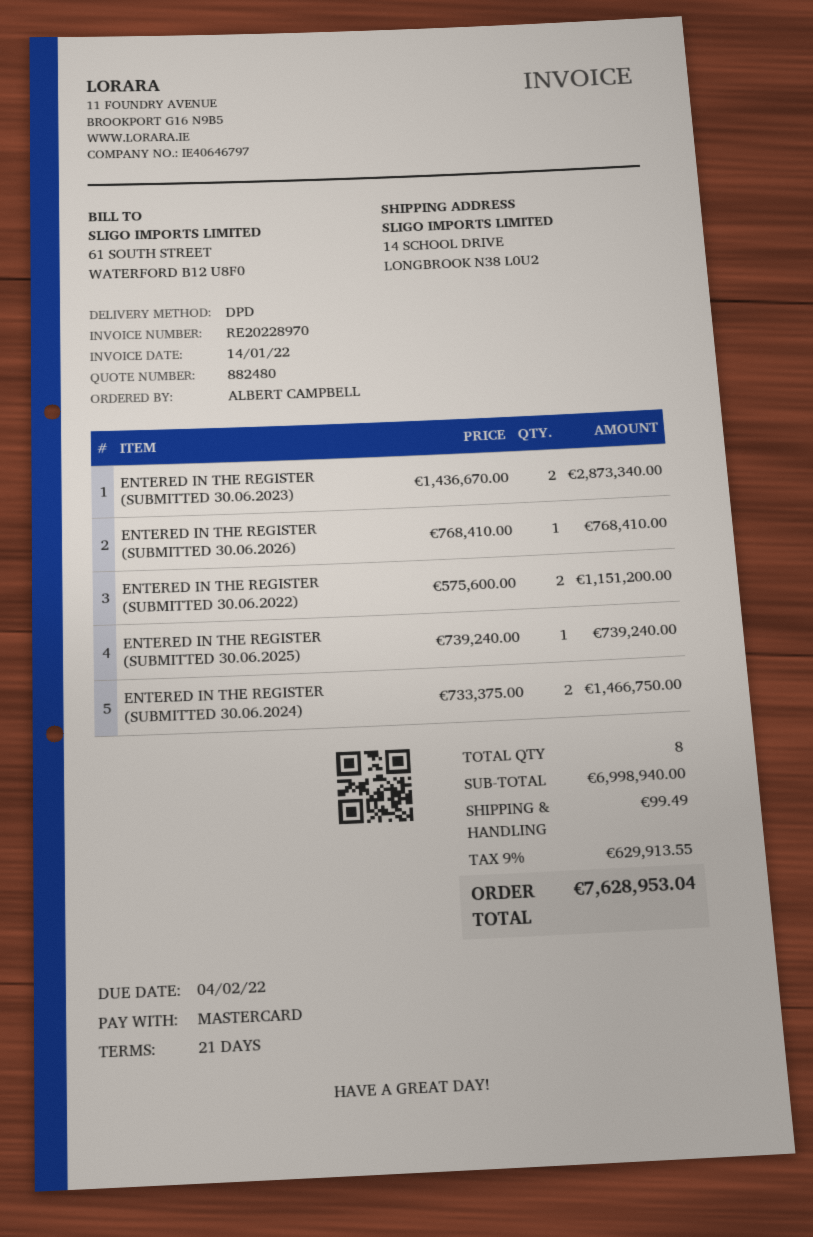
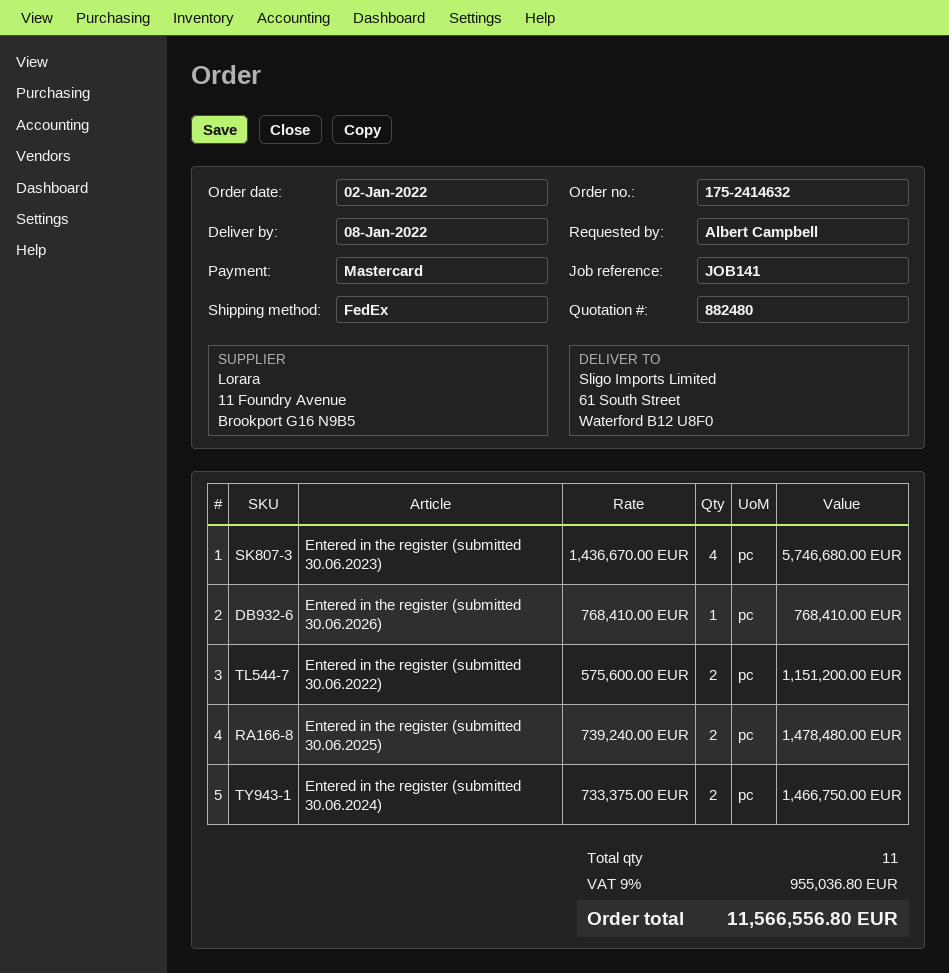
shipping method: DPD -> FedEx
ship to: 14 SCHOOL DRIVE, LONGBROOK N38 L0U2 -> 61 South Street, Waterford B12 U8F0
ENTERED IN THE REGISTER (SUBMITTED 30.06.2023): 2 x 1436670.00 = 2873340.00 -> 4 x 1436670.00 = 5746680.00
ENTERED IN THE REGISTER (SUBMITTED 30.06.2025): 1 x 739240.00 = 739240.00 -> 2 x 739240.00 = 1478480.00
total quantity: 8 -> 11
shipping: 99.49 -> none
tax: 9% = 629913.55 -> 9% = 955036.80
total: 7628953.04 -> 11566556.80

